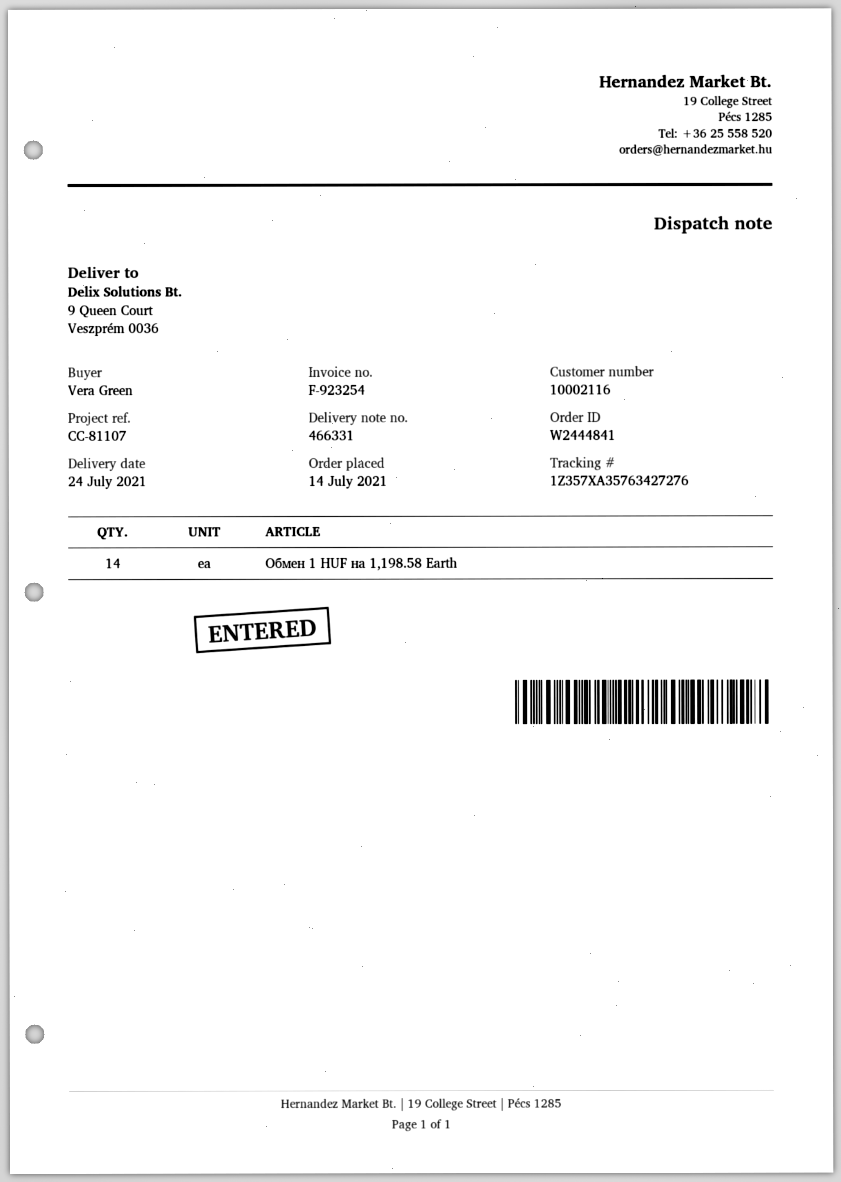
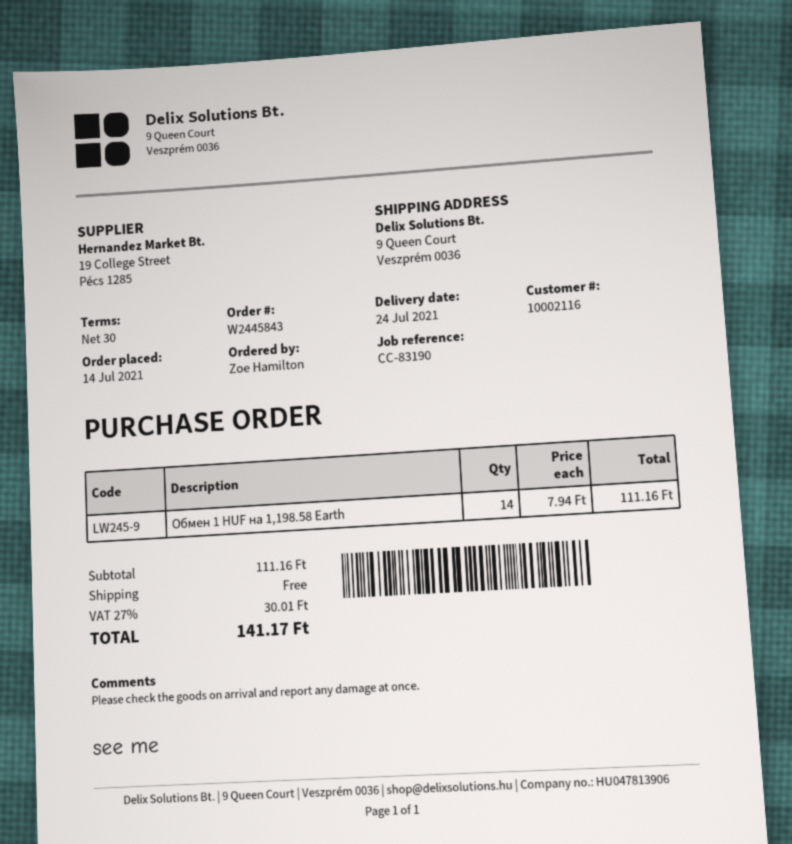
order number: W2444841 -> W2445843
reference: CC-81107 -> CC-83190
ordered by: Vera Green -> Zoe Hamilton

